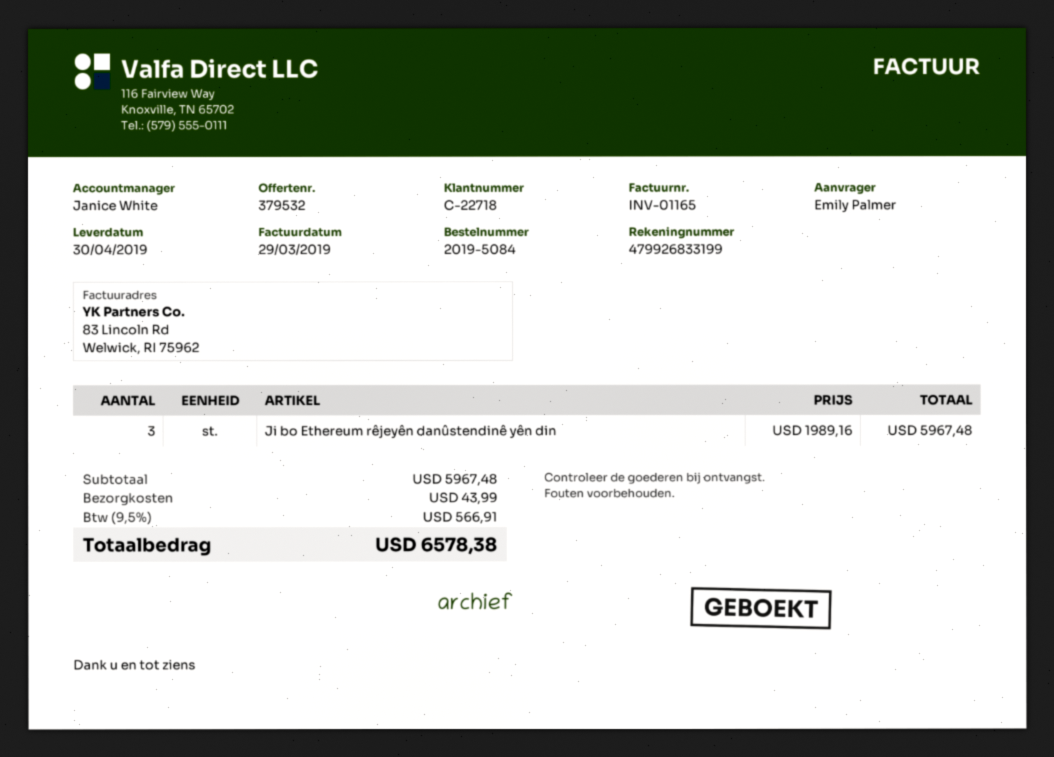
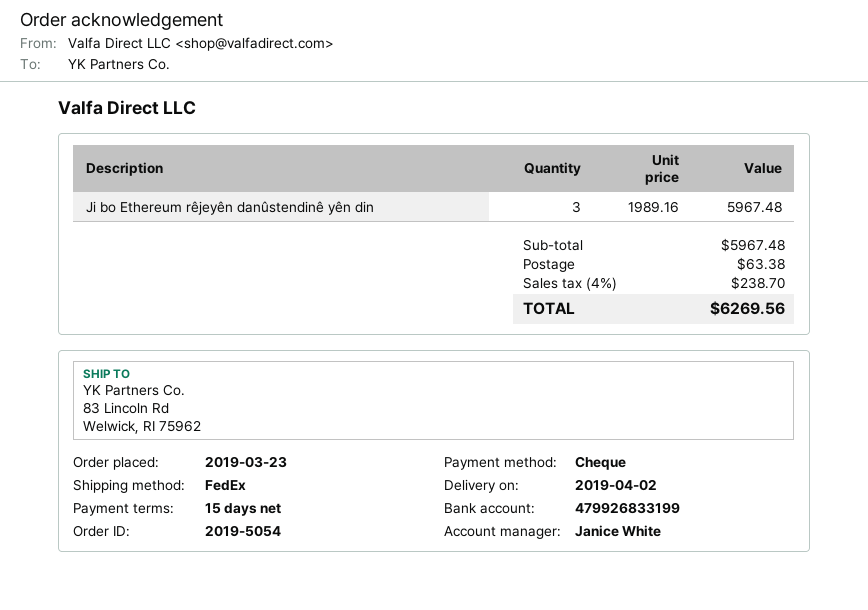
order number: 2019-5084 -> 2019-5054
delivery date: 2019-04-30 -> 2019-04-02
shipping: 43.99 -> 63.38
tax: 9.5% = 566.91 -> 4% = 238.70
total: 6578.38 -> 6269.56

